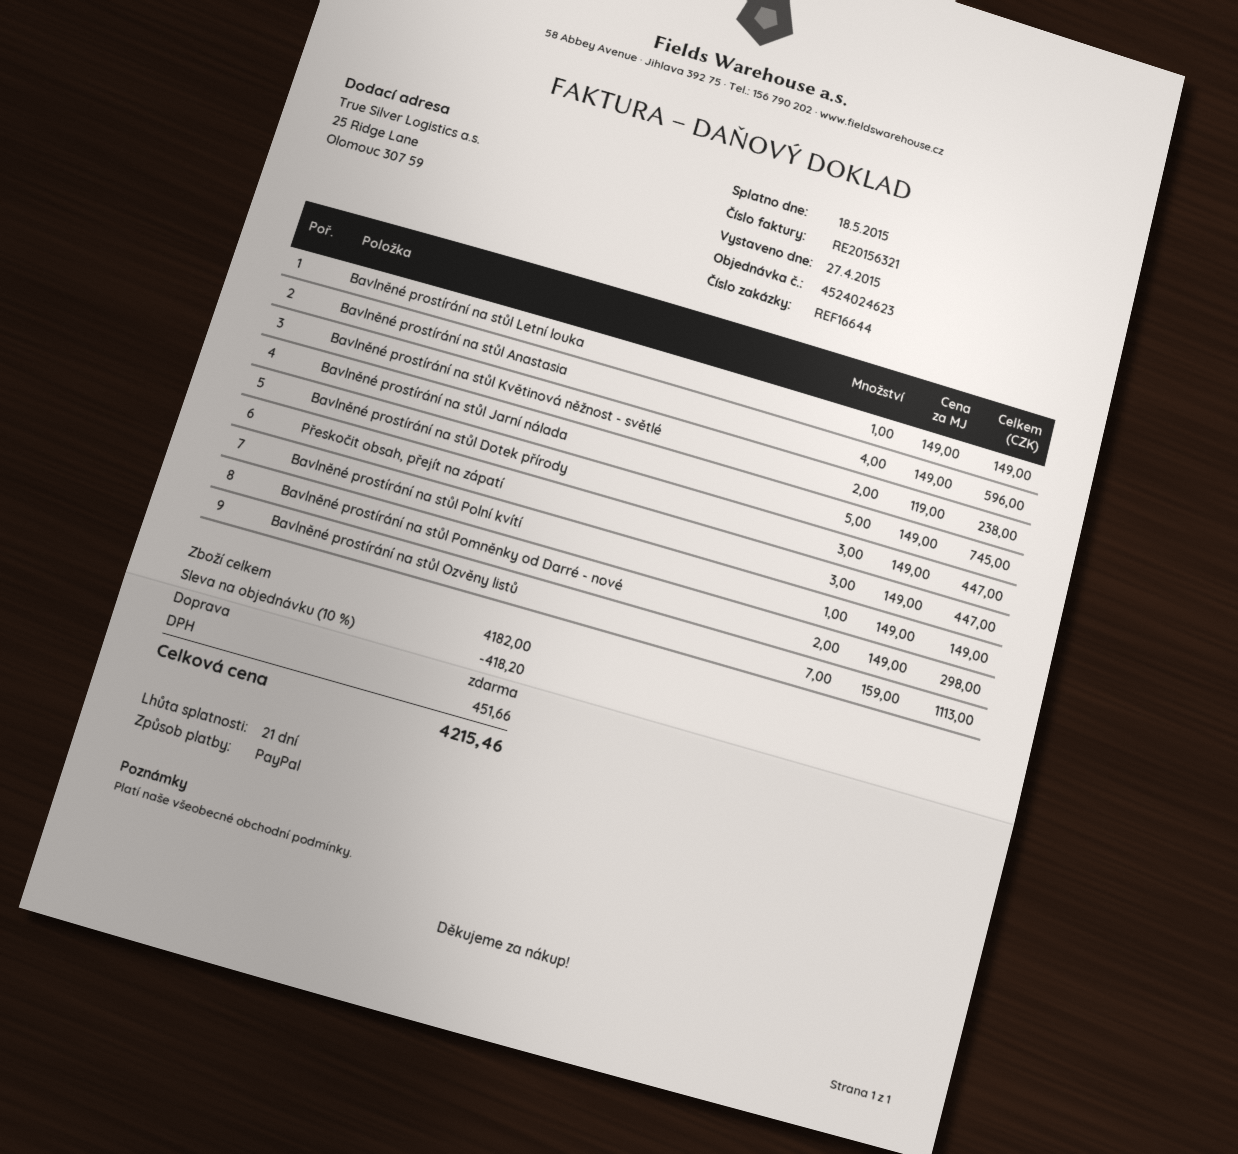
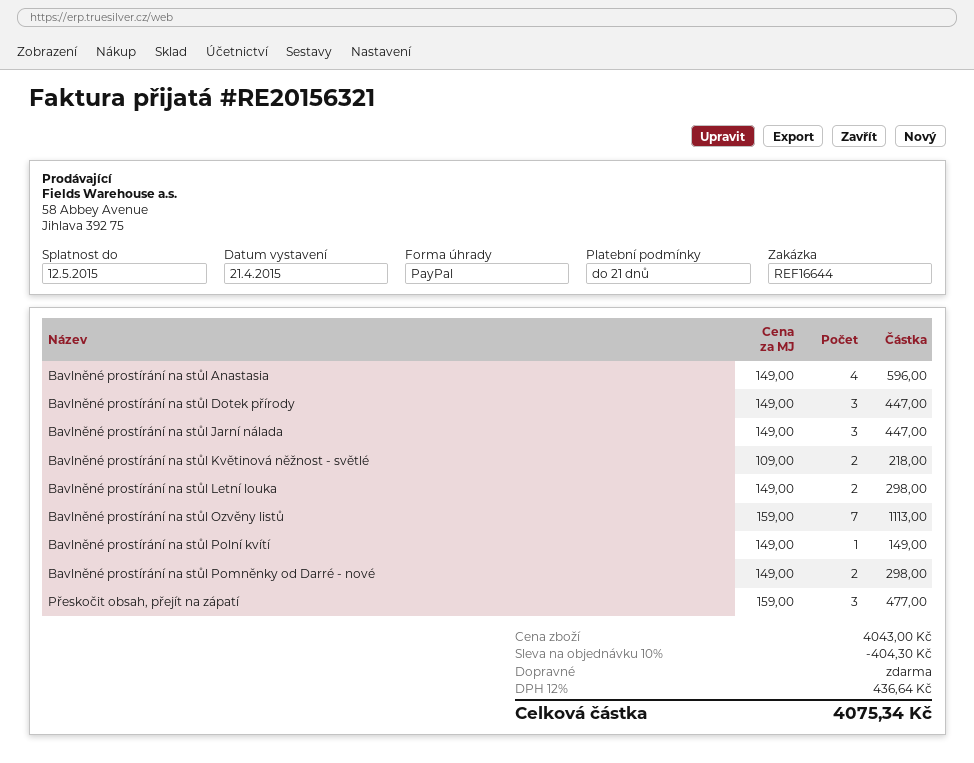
invoice date: 2015-04-27 -> 2015-04-21
due date: 2015-05-18 -> 2015-05-12
Bavlněné prostírání na stůl Letní louka: 1 x 149.00 = 149.00 -> 2 x 149.00 = 298.00
Bavlněné prostírání na stůl Květinová něžnost - světlé: 2 x 119.00 = 238.00 -> 2 x 109.00 = 218.00
Bavlněné prostírání na stůl Jarní nálada: 5 x 149.00 = 745.00 -> 3 x 149.00 = 447.00
Přeskočit obsah, přejít na zápatí: 3 x 149.00 = 447.00 -> 3 x 159.00 = 477.00
subtotal: 4182.00 -> 4043.00
discount: 10% = 418.20 -> 10% = 404.30
tax: 451.66 -> 436.64
total: 4215.46 -> 4075.34

